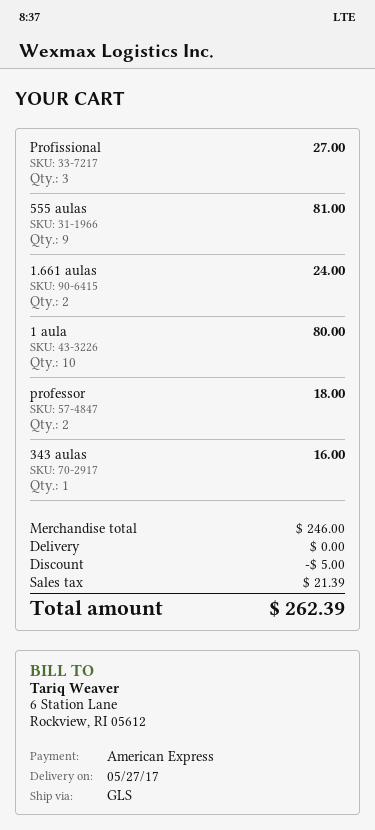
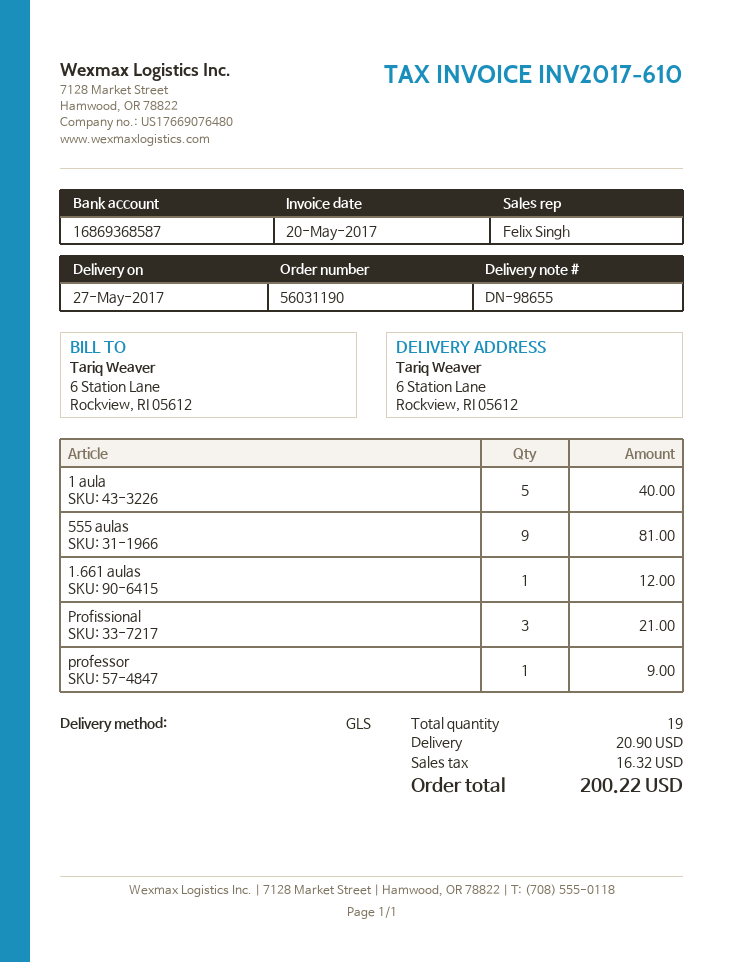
Profissional: 3 for 27.00 -> 3 for 21.00
1.661 aulas: 2 for 24.00 -> 1 for 12.00
1 aula: 10 for 80.00 -> 5 for 40.00
professor: 2 for 18.00 -> 1 for 9.00
343 aulas: 1 for 16.00 -> none
discount: 5.00 -> none
shipping: 0.00 -> 20.90
tax: 21.39 -> 16.32
total: 262.39 -> 200.22

